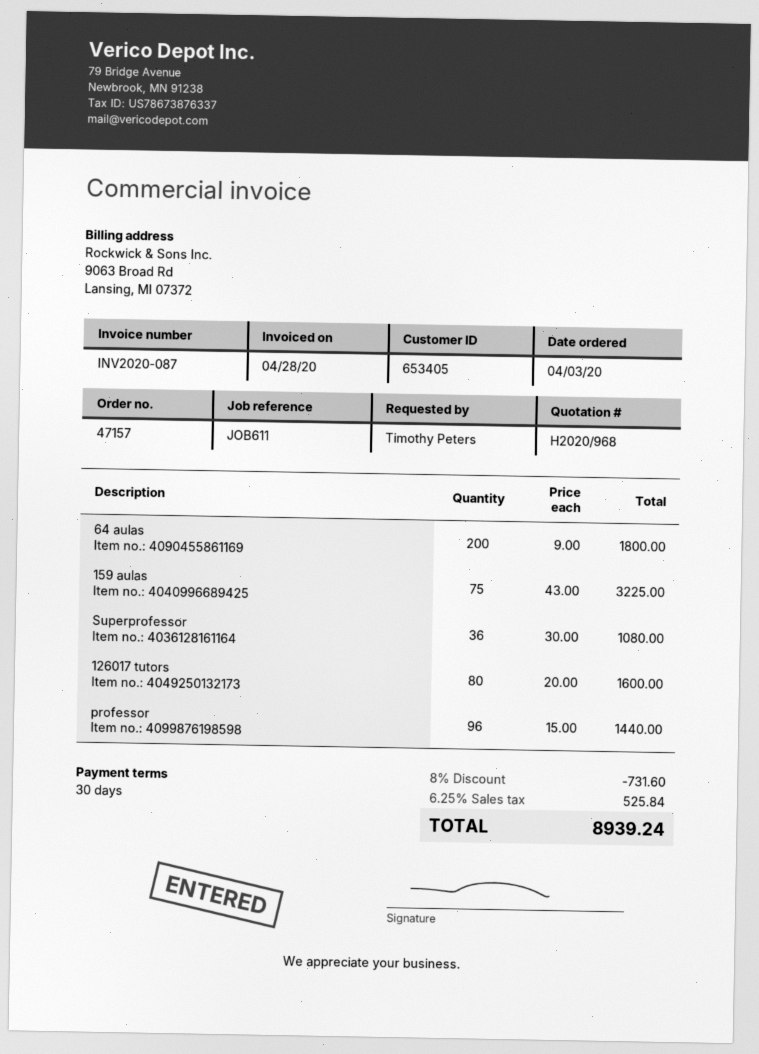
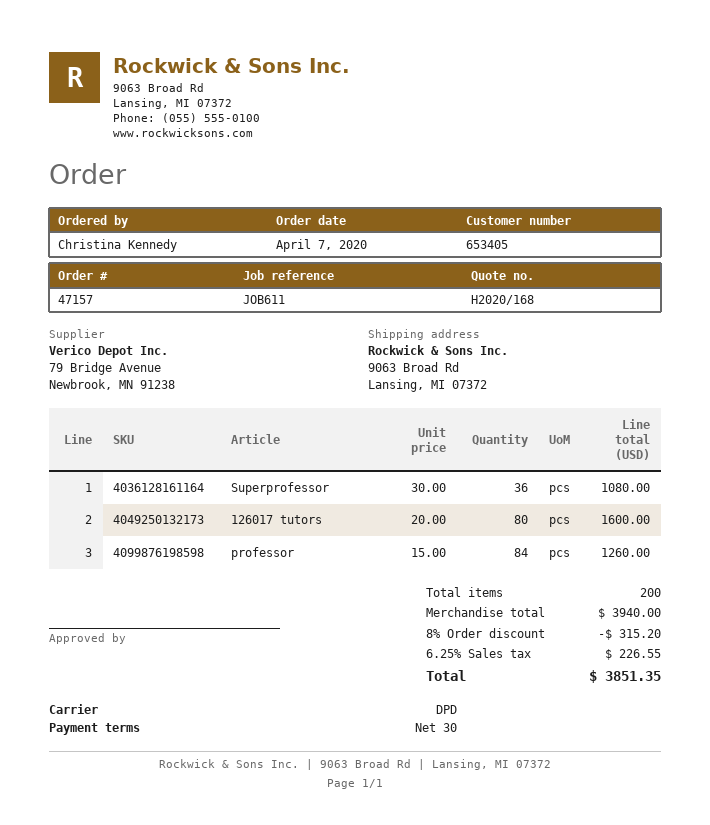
quote number: H2020/968 -> H2020/168
order date: 2020-04-03 -> 2020-04-07
ordered by: Timothy Peters -> Christina Kennedy
64 aulas: 200 x 9.00 = 1800.00 -> none
159 aulas: 75 x 43.00 = 3225.00 -> none
professor: 96 x 15.00 = 1440.00 -> 84 x 15.00 = 1260.00
discount: 8% = 731.60 -> 8% = 315.20
tax: 6.25% = 525.84 -> 6.25% = 226.55
total: 8939.24 -> 3851.35

